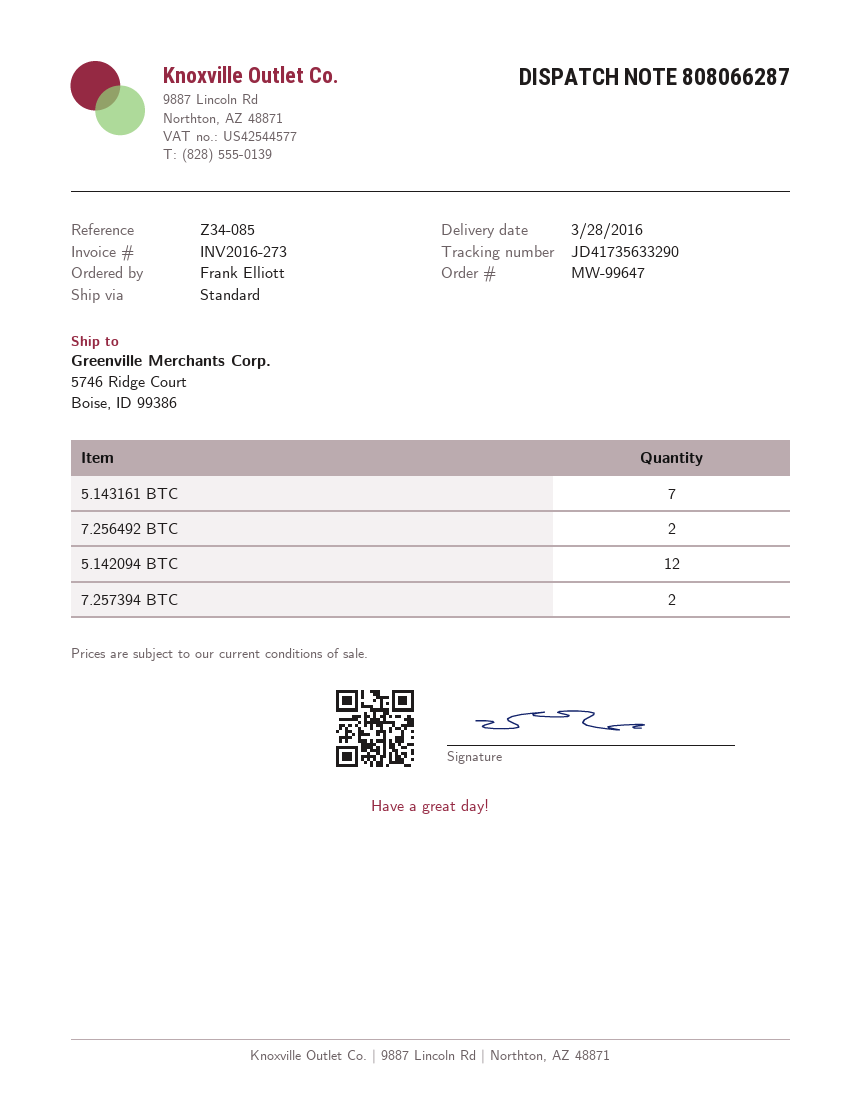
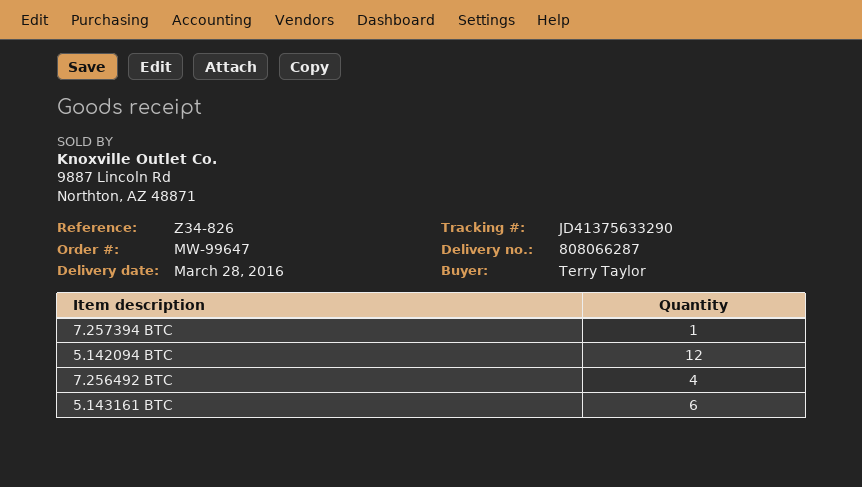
reference: Z34-085 -> Z34-826
ordered by: Frank Elliott -> Terry Taylor
tracking number: JD41735633290 -> JD41375633290
5.143161 BTC: 7 -> 6
7.256492 BTC: 2 -> 4
7.257394 BTC: 2 -> 1

